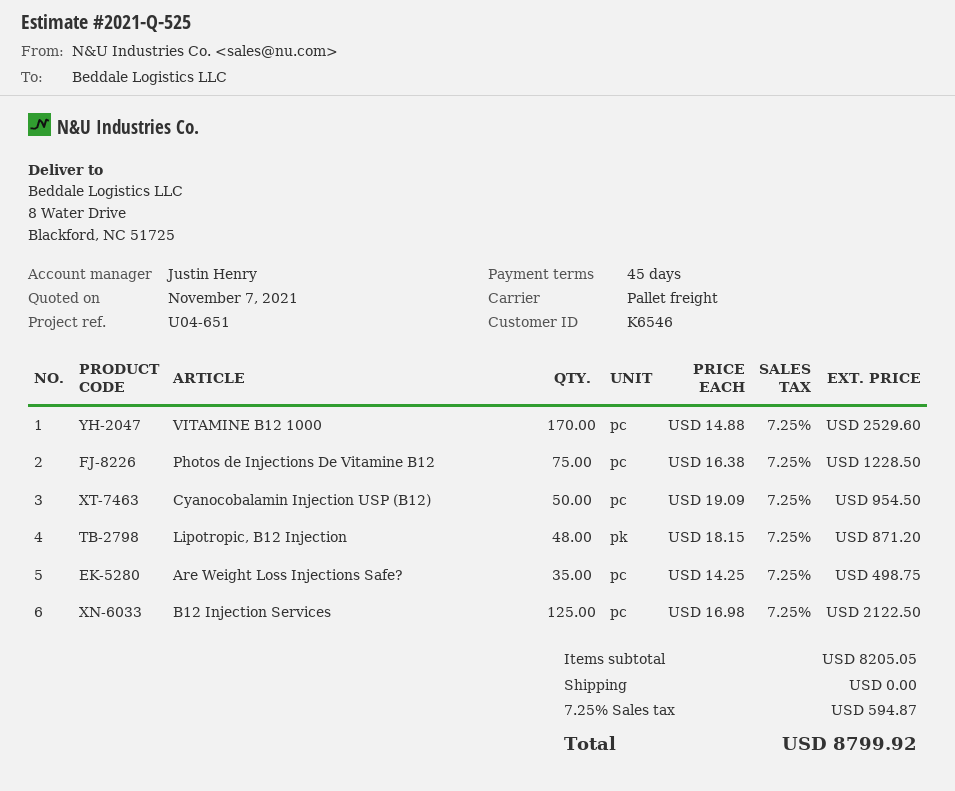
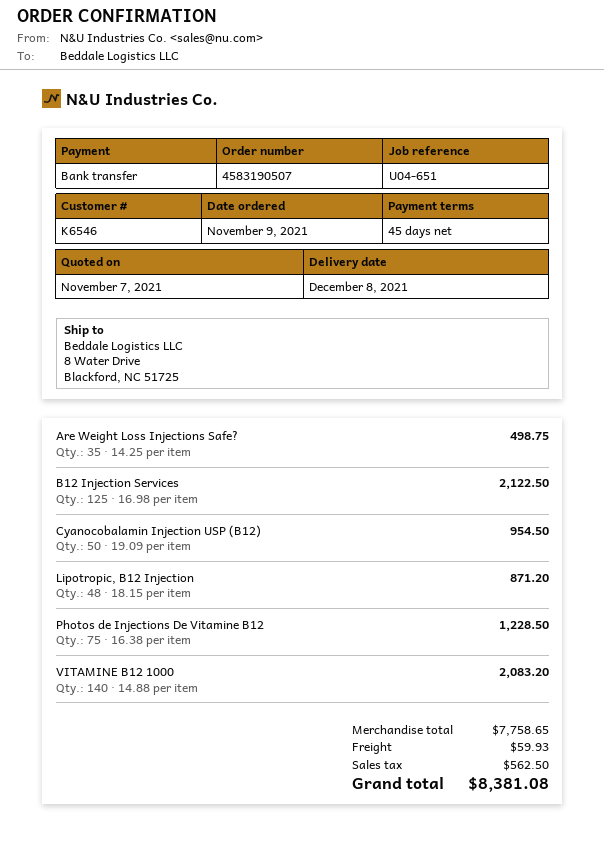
VITAMINE B12 1000: 170 x 14.88 = 2529.60 -> 140 x 14.88 = 2083.20
subtotal: 8205.05 -> 7758.65
shipping: 0.00 -> 59.93
tax: 594.87 -> 562.50
total: 8799.92 -> 8381.08

